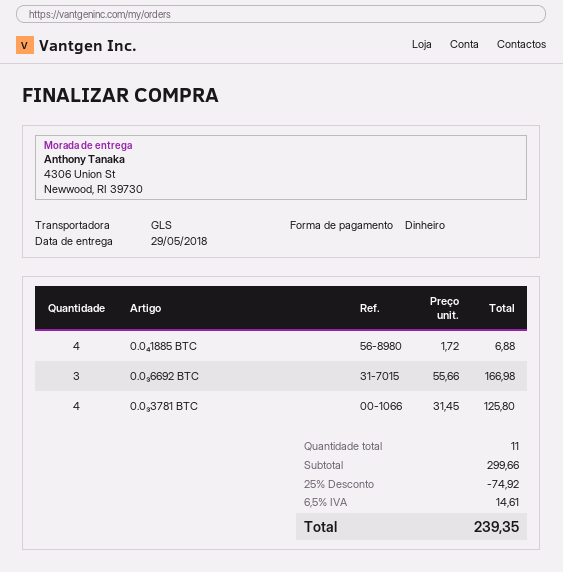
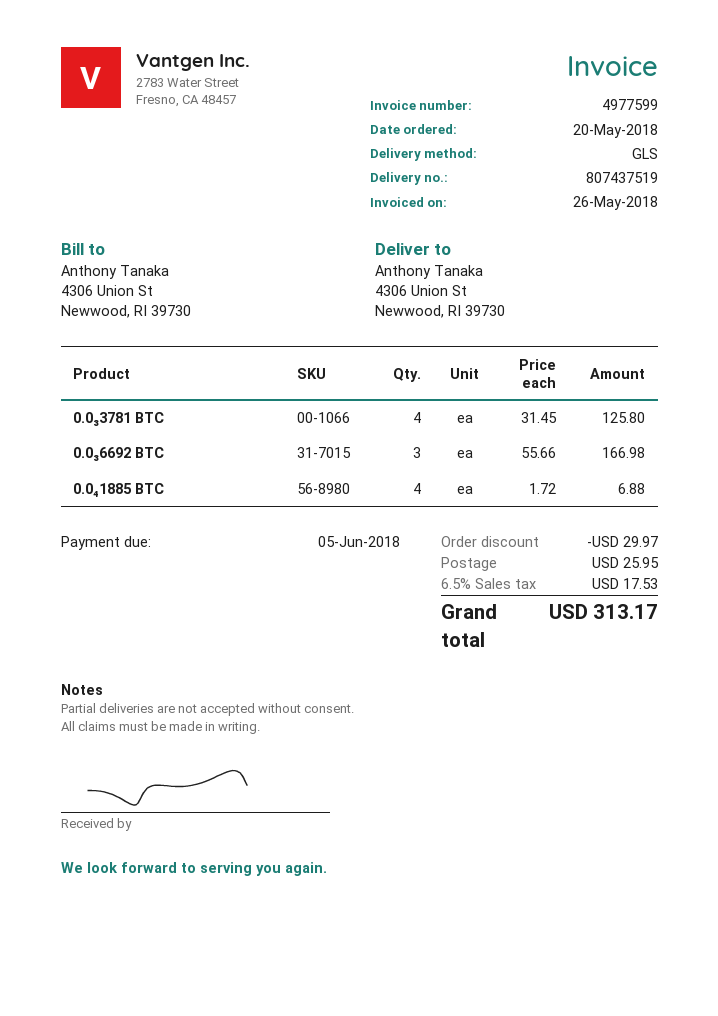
discount: 74.92 -> 29.97
shipping: none -> 25.95
tax: 6.5% = 14.61 -> 6.5% = 17.53
total: 239.35 -> 313.17

